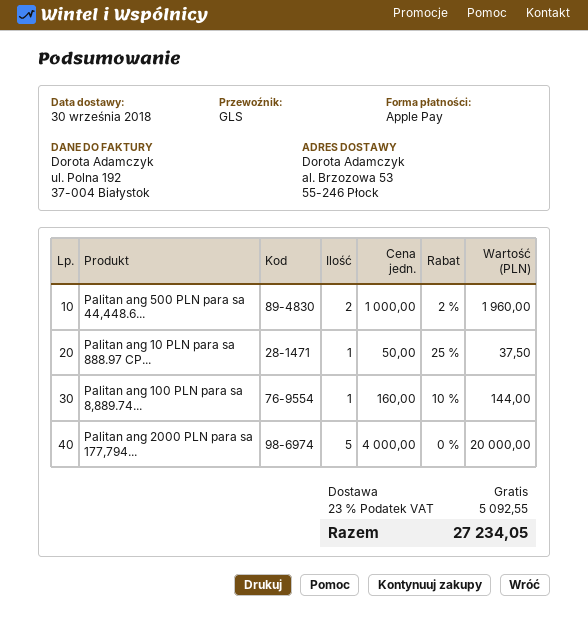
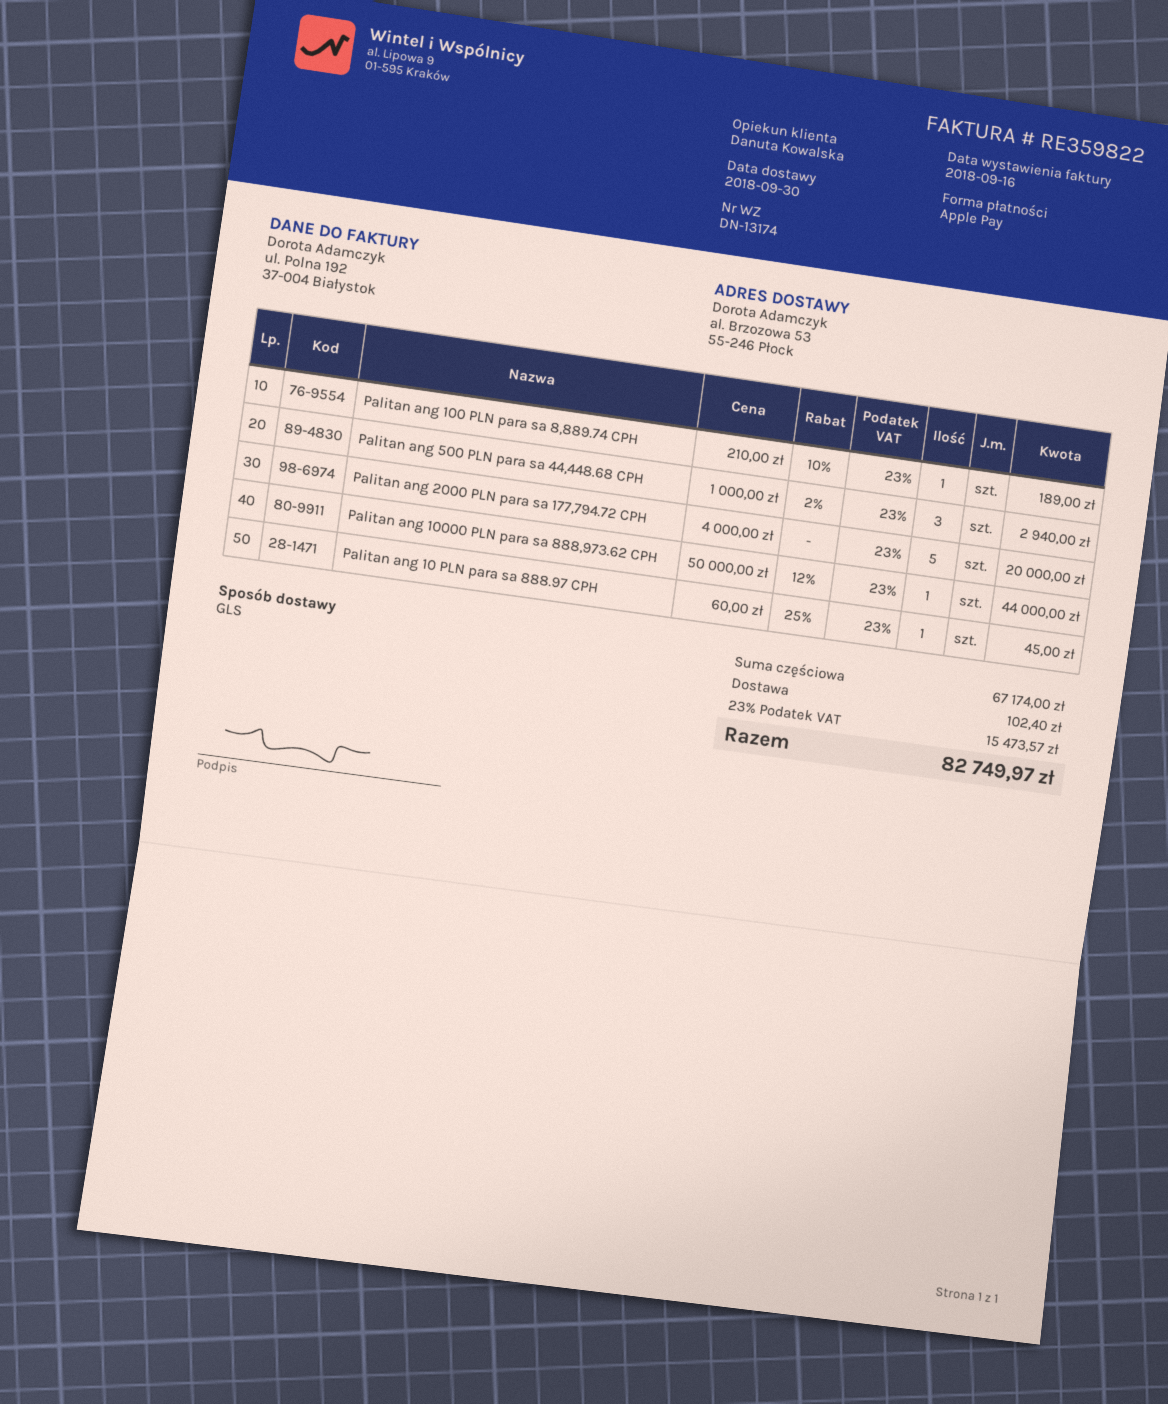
Palitan ang 500 PLN para sa 44,448.6...: 2 x 1000.00 - 2% = 1960.00 -> 3 x 1000.00 - 2% = 2940.00
Palitan ang 10 PLN para sa 888.97 CP...: 1 x 50.00 - 25% = 37.50 -> 1 x 60.00 - 25% = 45.00
Palitan ang 100 PLN para sa 8,889.74...: 1 x 160.00 - 10% = 144.00 -> 1 x 210.00 - 10% = 189.00
Palitan ang 10000 PLN para sa 888,973.62 CPH: none -> 1 x 50000.00 - 12% = 44000.00
shipping: 0.00 -> 102.40
tax: 23% = 5092.55 -> 23% = 15473.57
total: 27234.05 -> 82749.97

